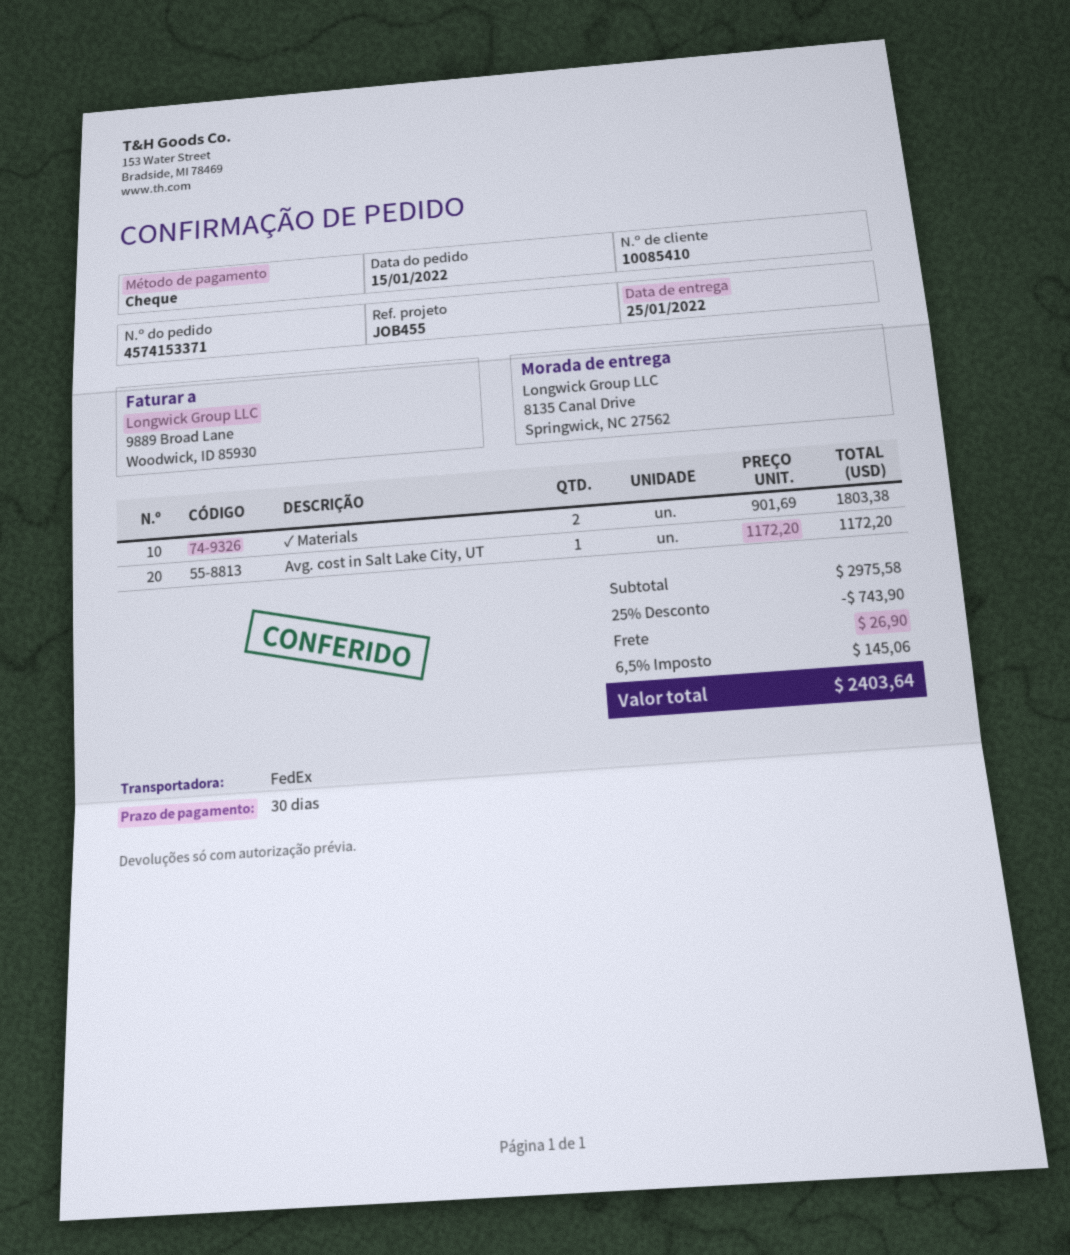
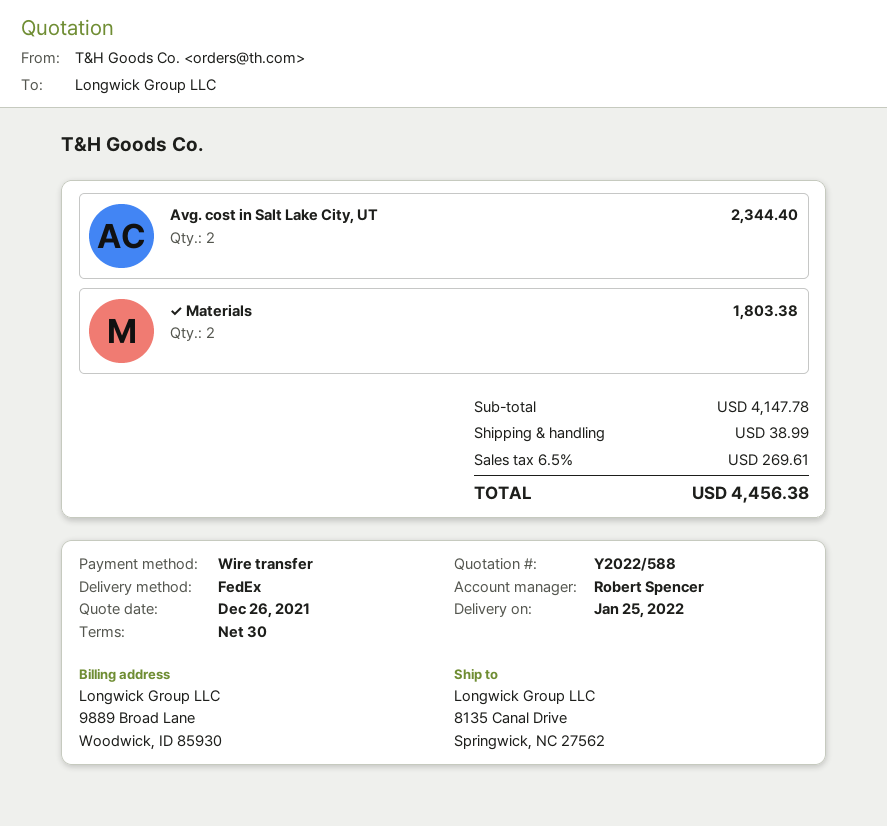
payment method: cheque -> bank transfer
Avg. cost in Salt Lake City, UT: 1 for 1172.20 -> 2 for 2344.40
subtotal: 2975.58 -> 4147.78
discount: 25% = 743.90 -> none
shipping: 26.90 -> 38.99
tax: 6.5% = 145.06 -> 6.5% = 269.61
total: 2403.64 -> 4456.38

